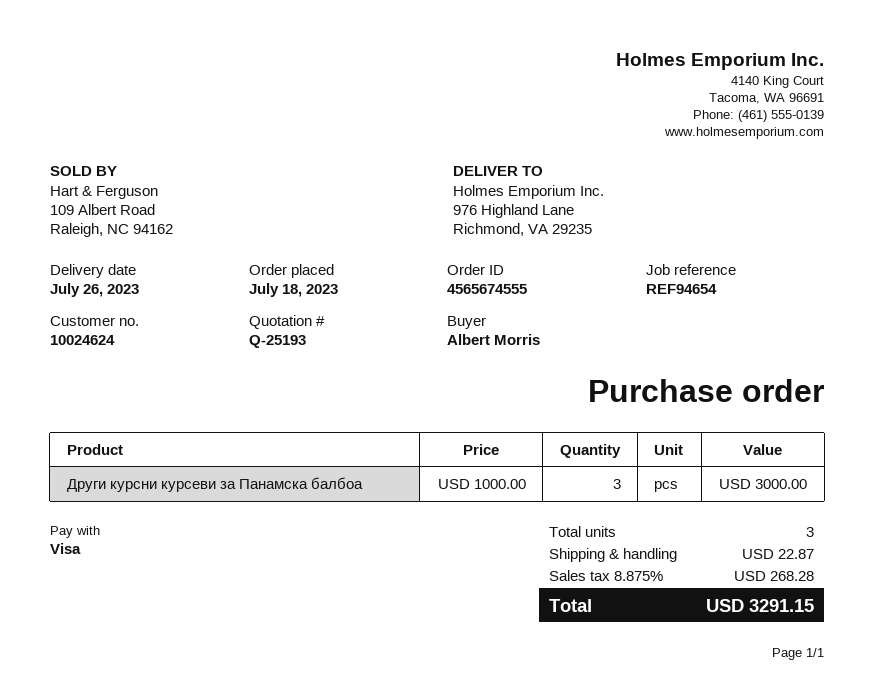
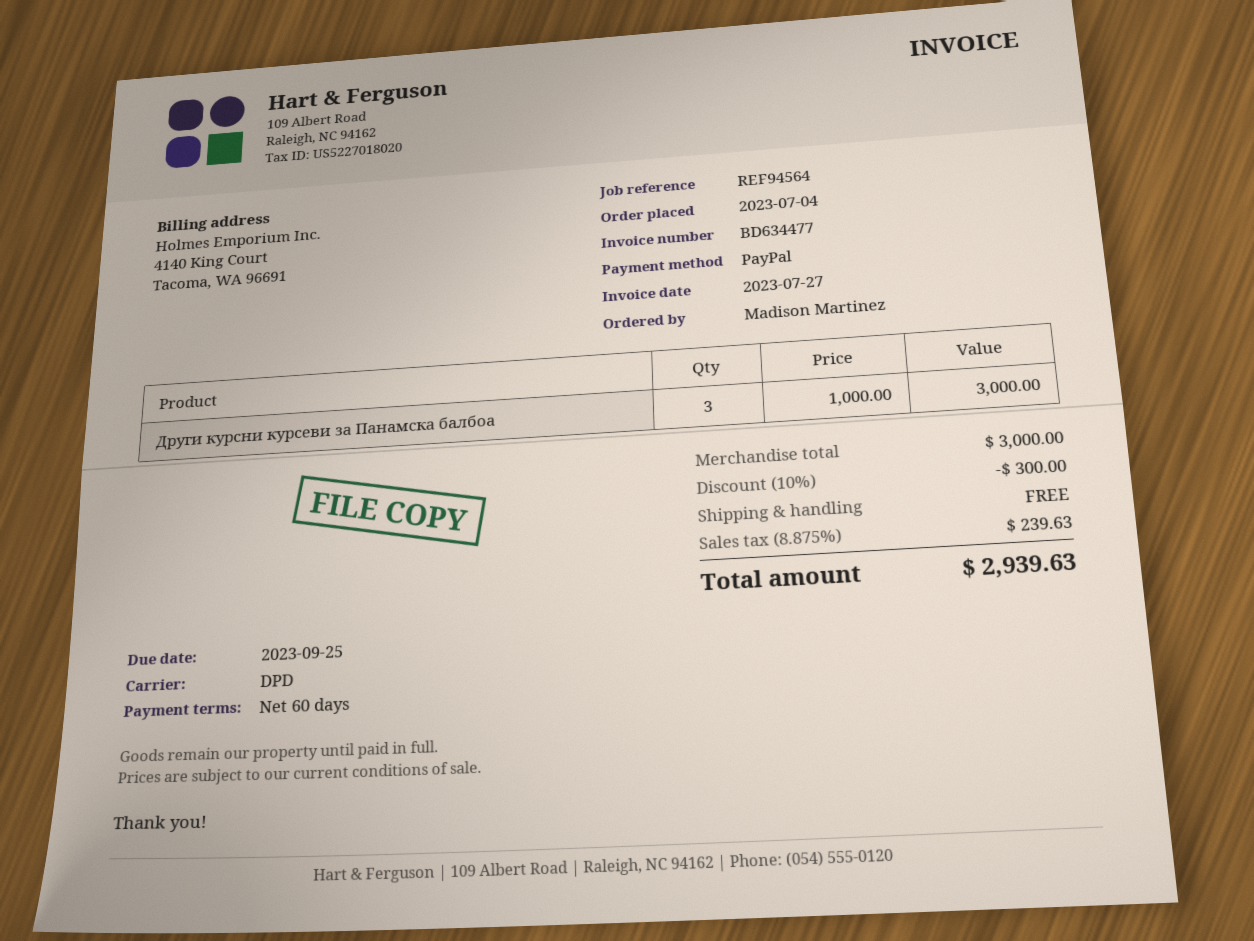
order date: 2023-07-18 -> 2023-07-04
reference: REF94654 -> REF94564
ordered by: Albert Morris -> Madison Martinez
payment method: Visa -> PayPal
discount: none -> 10% = 300.00
shipping: 22.87 -> 0.00
tax: 8.875% = 268.28 -> 8.875% = 239.63
total: 3291.15 -> 2939.63

